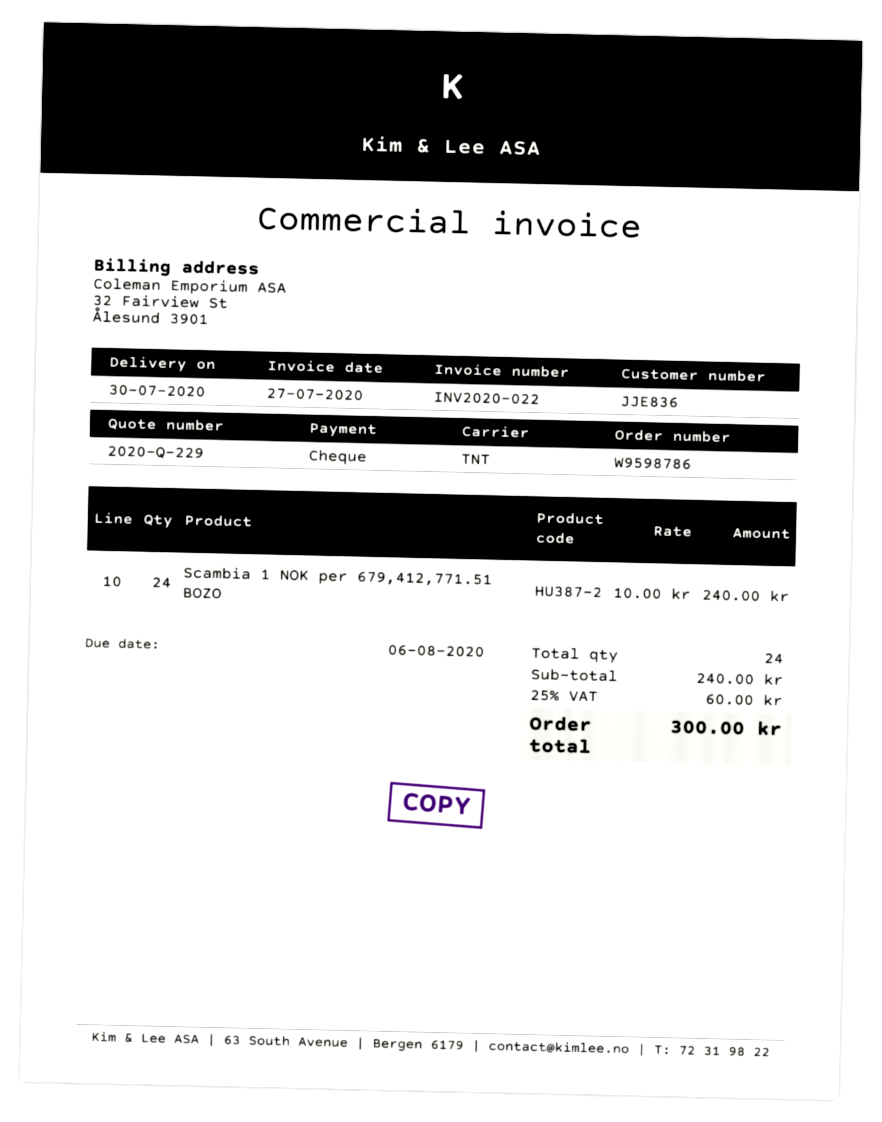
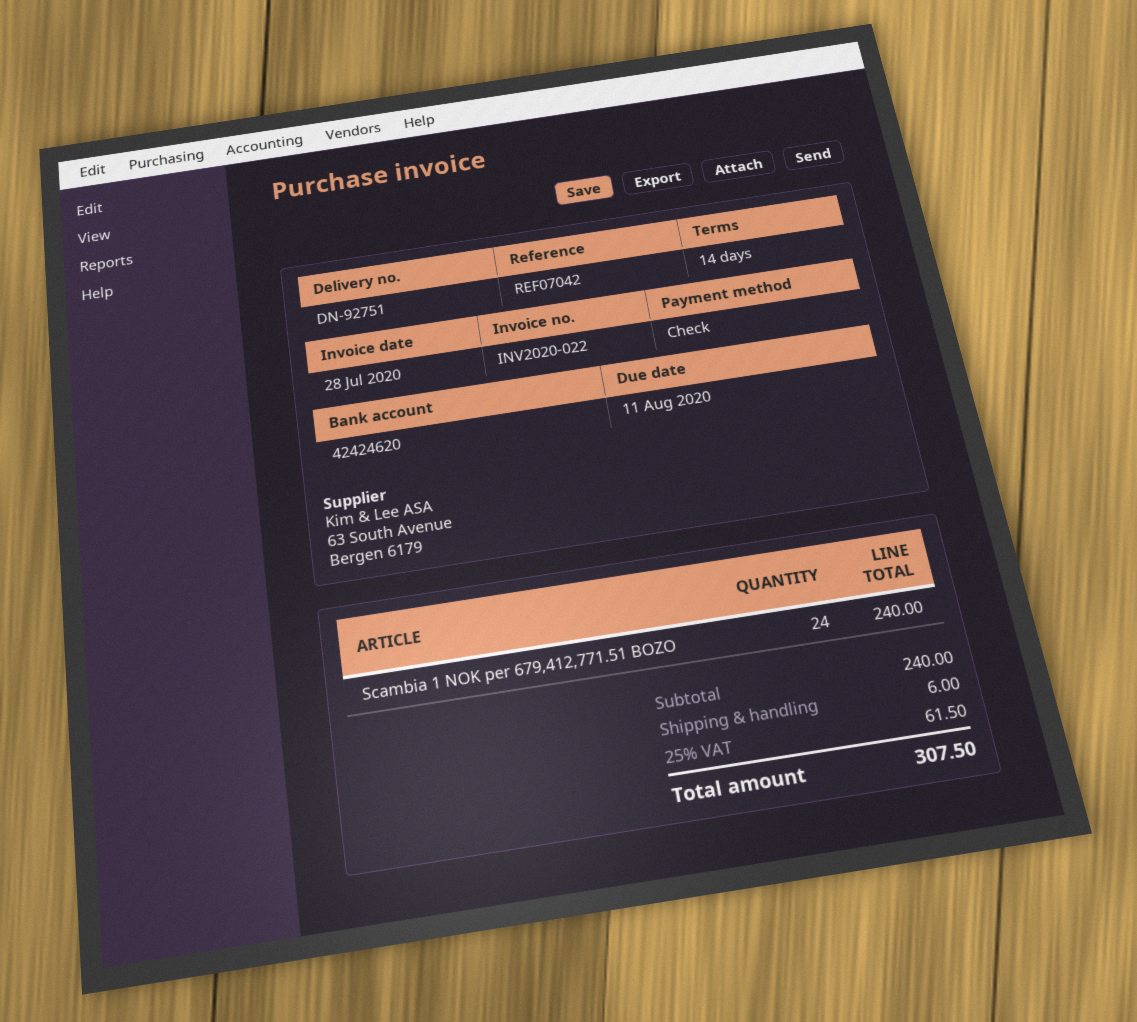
invoice date: 2020-07-27 -> 2020-07-28
due date: 2020-08-06 -> 2020-08-11
shipping: none -> 6.00
tax: 25% = 60.00 -> 25% = 61.50
total: 300.00 -> 307.50

